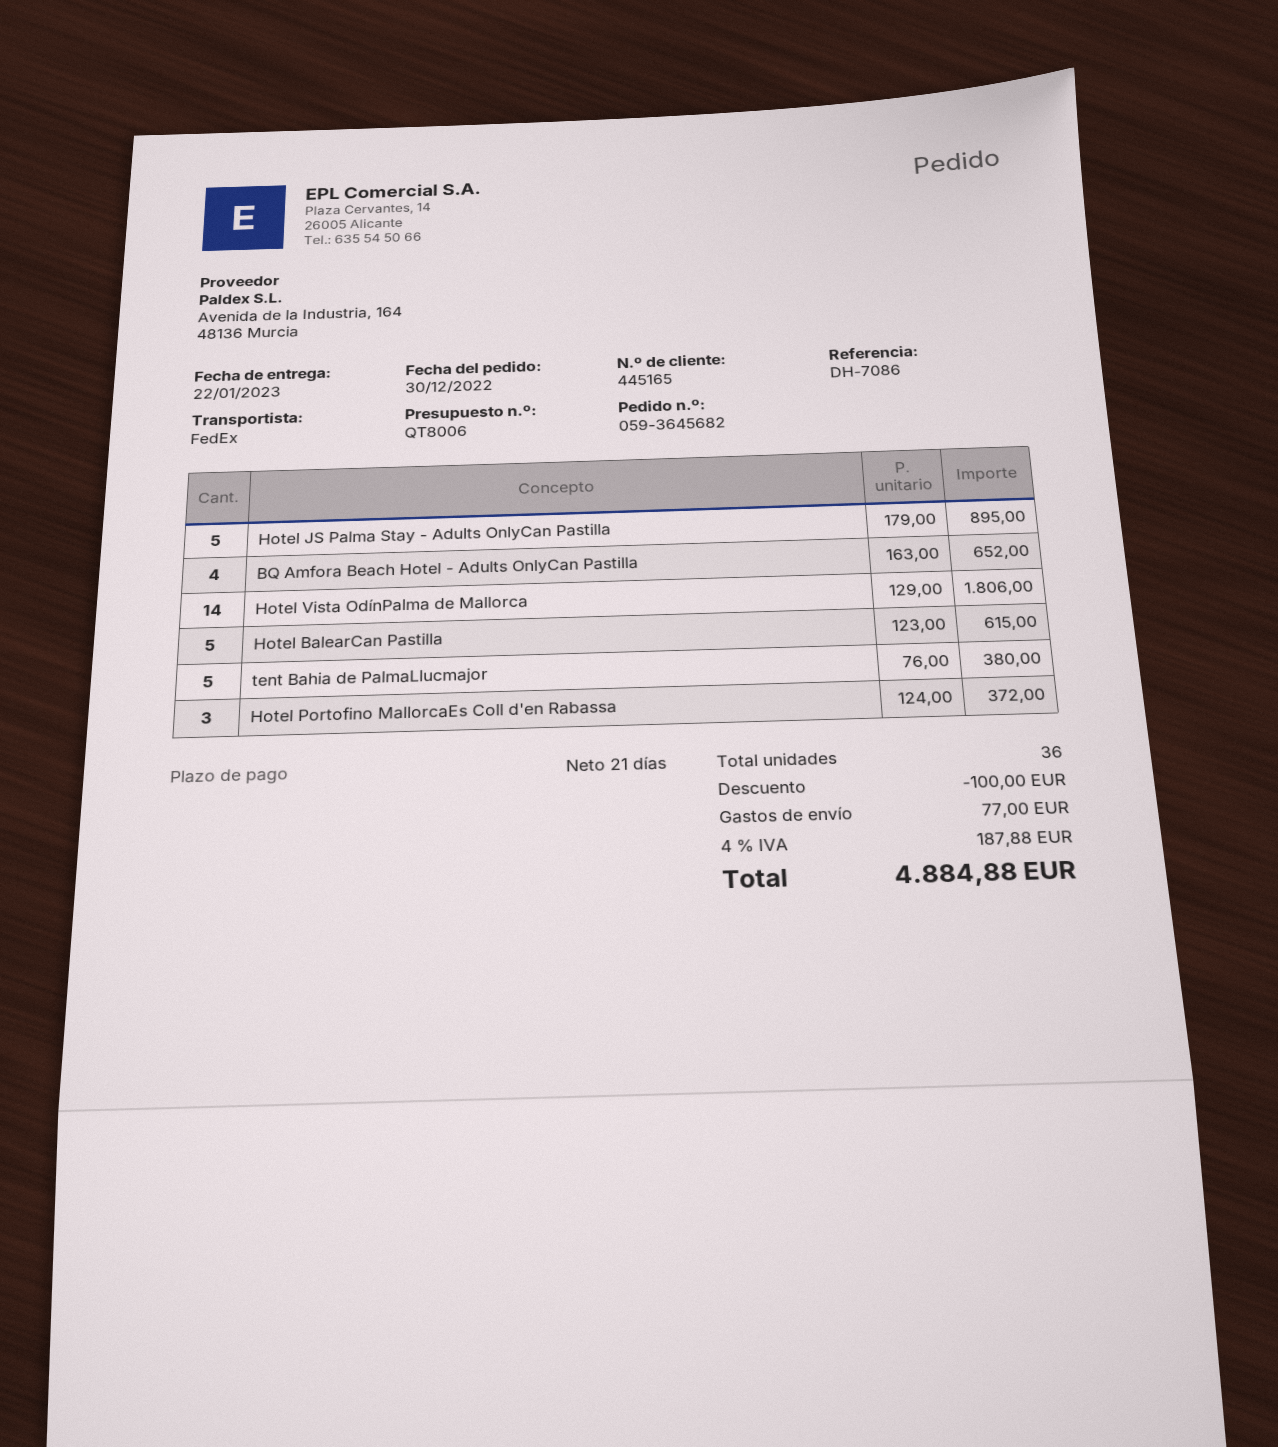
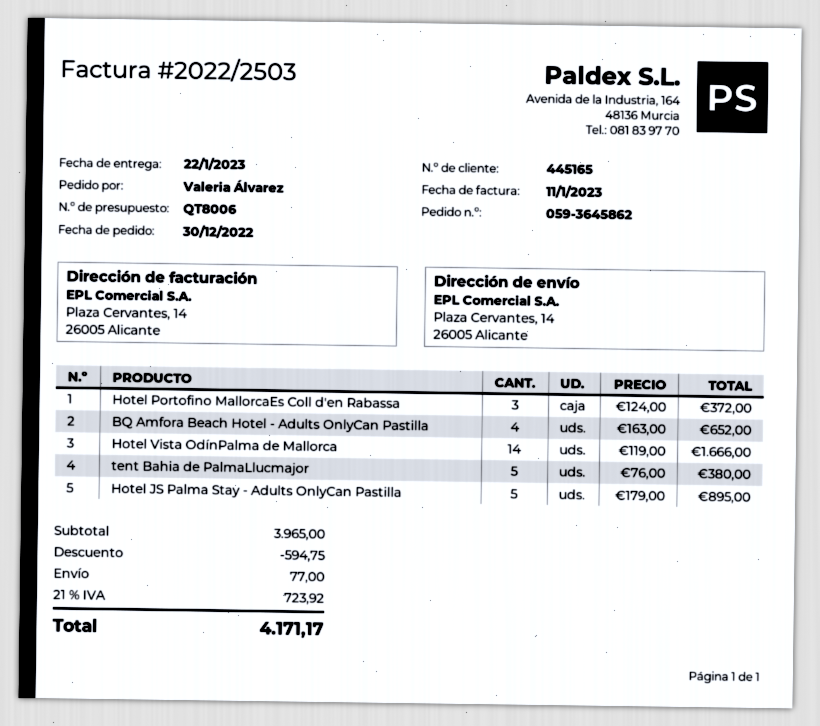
order number: 059-3645682 -> 059-3645862
Hotel Vista OdínPalma de Mallorca: 14 x 129.00 = 1806.00 -> 14 x 119.00 = 1666.00
Hotel BalearCan Pastilla: 5 x 123.00 = 615.00 -> none
discount: 100.00 -> 594.75
tax: 4% = 187.88 -> 21% = 723.92
total: 4884.88 -> 4171.17

